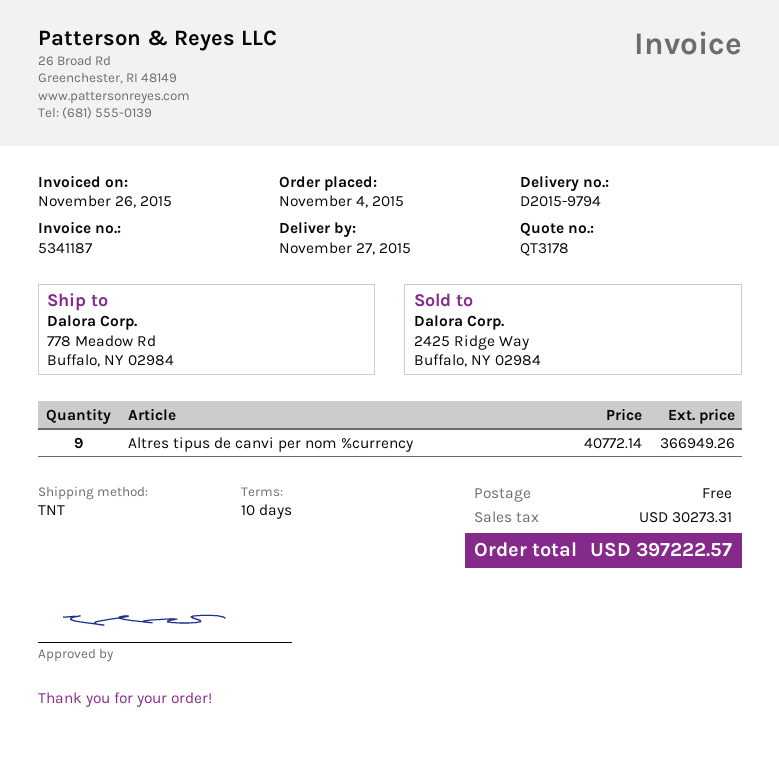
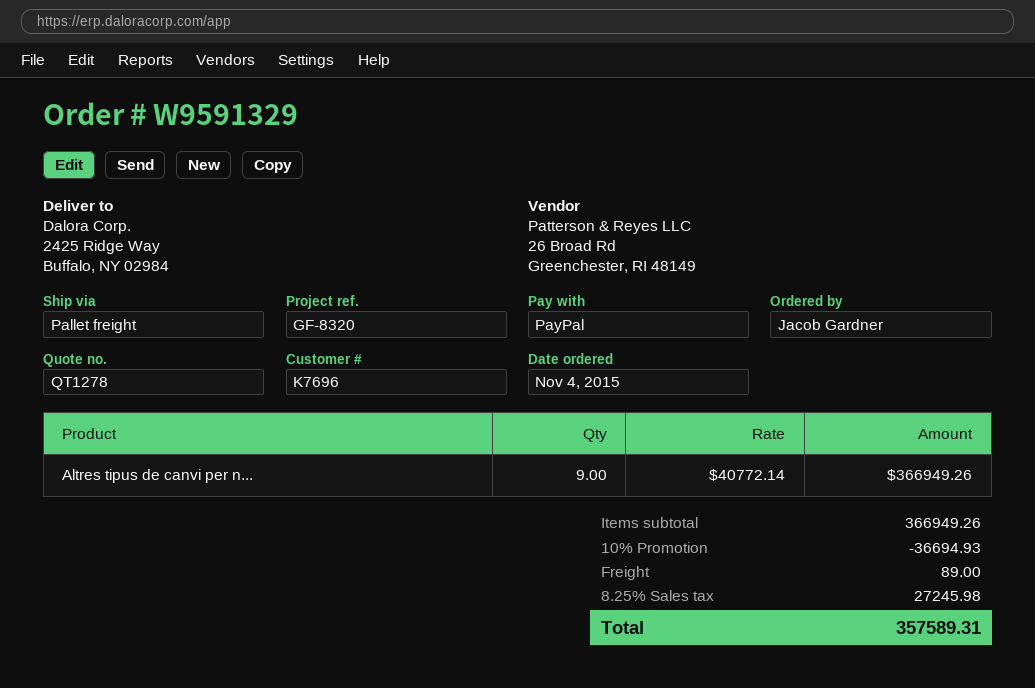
quote number: QT3178 -> QT1278
shipping method: TNT -> pallet freight
ship to: 778 Meadow Rd, Buffalo, NY 02984 -> 2425 Ridge Way, Buffalo, NY 02984
discount: none -> 10% = 36694.93
shipping: 0.00 -> 89.00
tax: 30273.31 -> 27245.98
total: 397222.57 -> 357589.31

